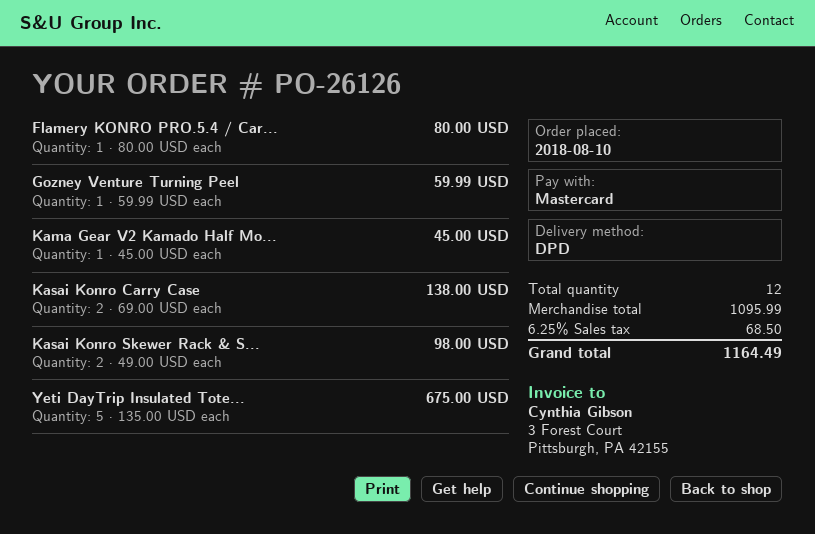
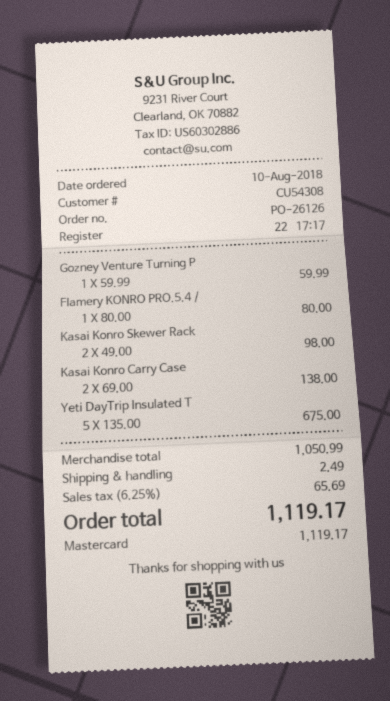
Kama Gear V2 Kamado Half Mo...: 1 x 45.00 = 45.00 -> none
subtotal: 1095.99 -> 1050.99
shipping: none -> 2.49
tax: 6.25% = 68.50 -> 6.25% = 65.69
total: 1164.49 -> 1119.17

